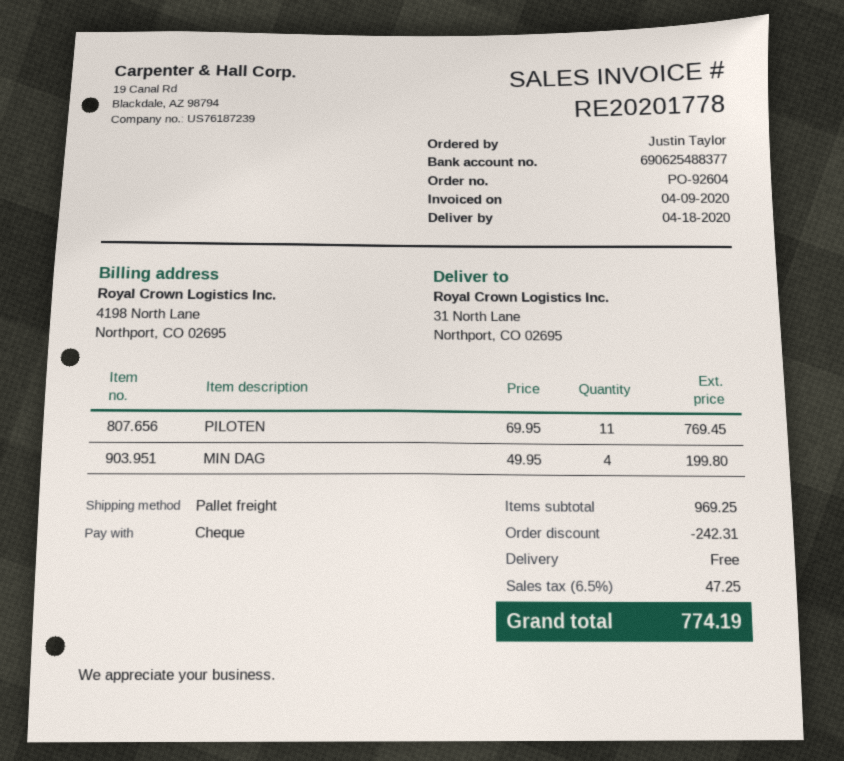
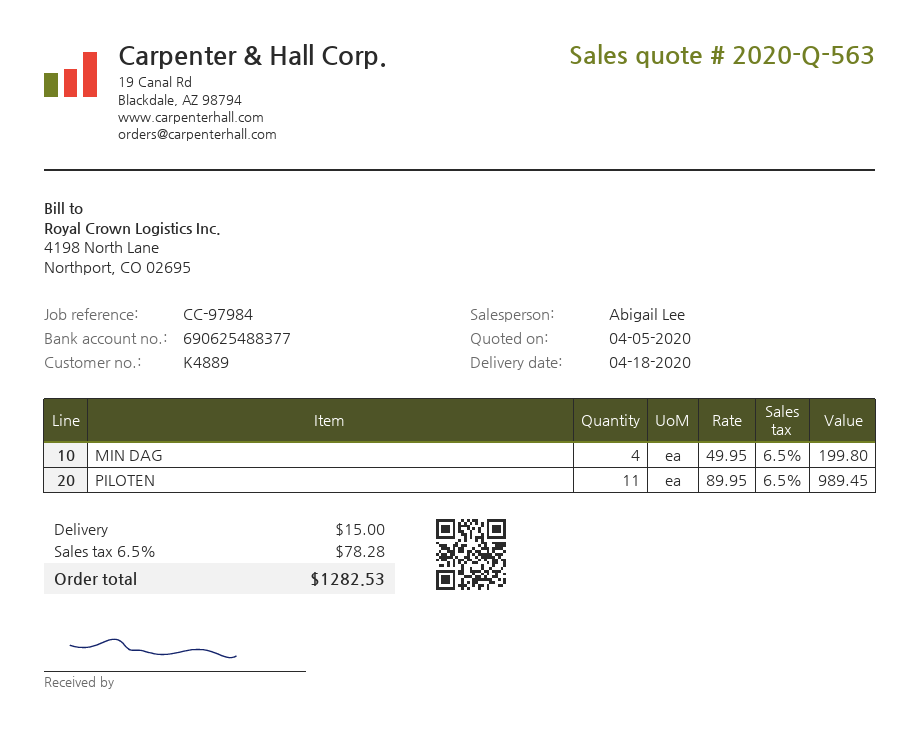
PILOTEN: 11 x 69.95 = 769.45 -> 11 x 89.95 = 989.45
discount: 242.31 -> none
shipping: 0.00 -> 15.00
tax: 6.5% = 47.25 -> 6.5% = 78.28
total: 774.19 -> 1282.53

